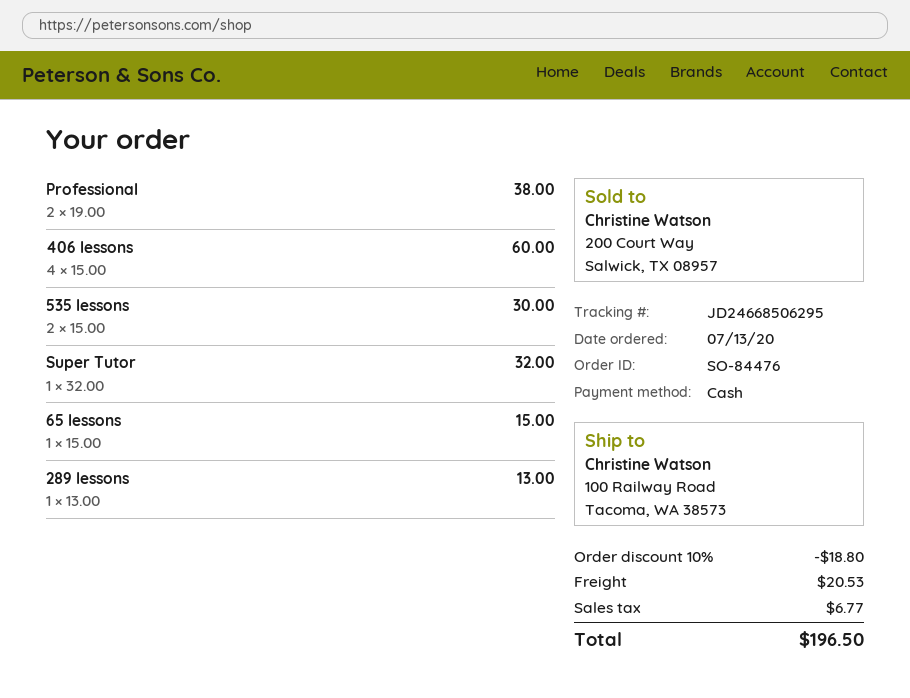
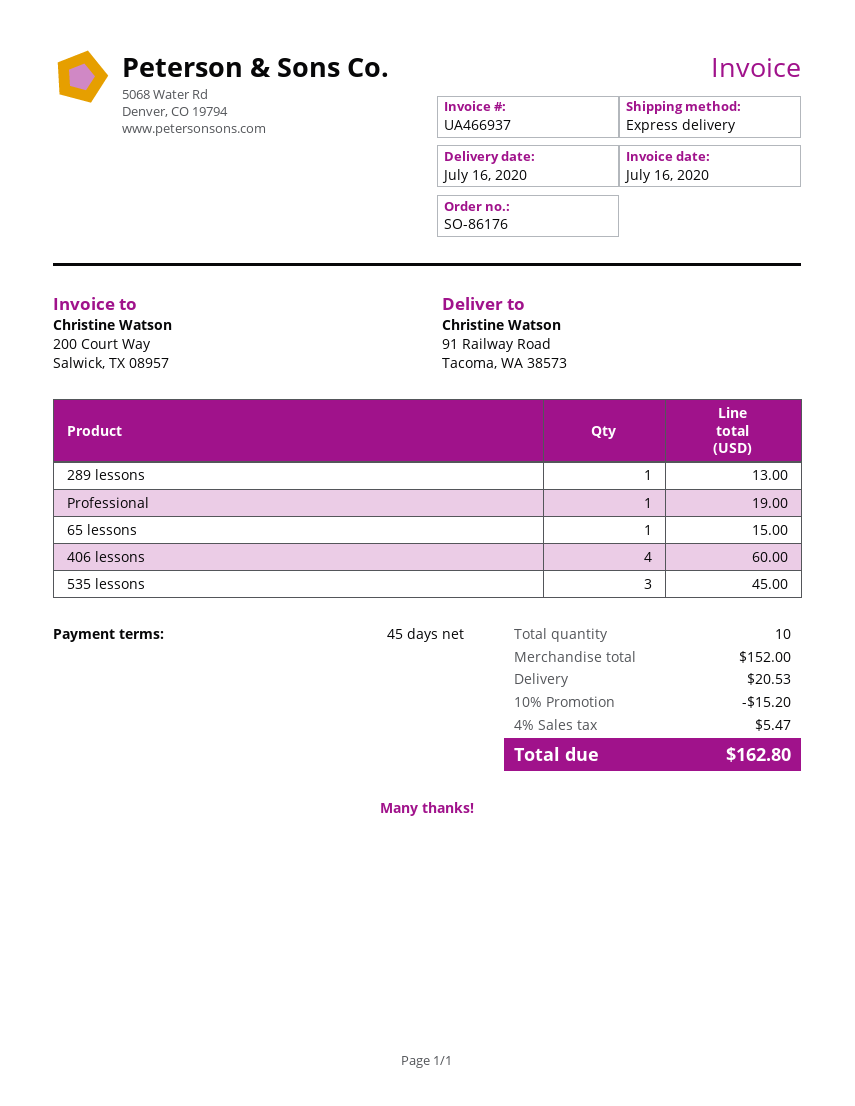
order number: SO-84476 -> SO-86176
ship to: 100 Railway Road, Tacoma, WA 38573 -> 91 Railway Road, Tacoma, WA 38573
Professional: 2 for 38.00 -> 1 for 19.00
535 lessons: 2 for 30.00 -> 3 for 45.00
Super Tutor: 1 for 32.00 -> none
discount: 10% = 18.80 -> 10% = 15.20
tax: 6.77 -> 5.47
total: 196.50 -> 162.80

